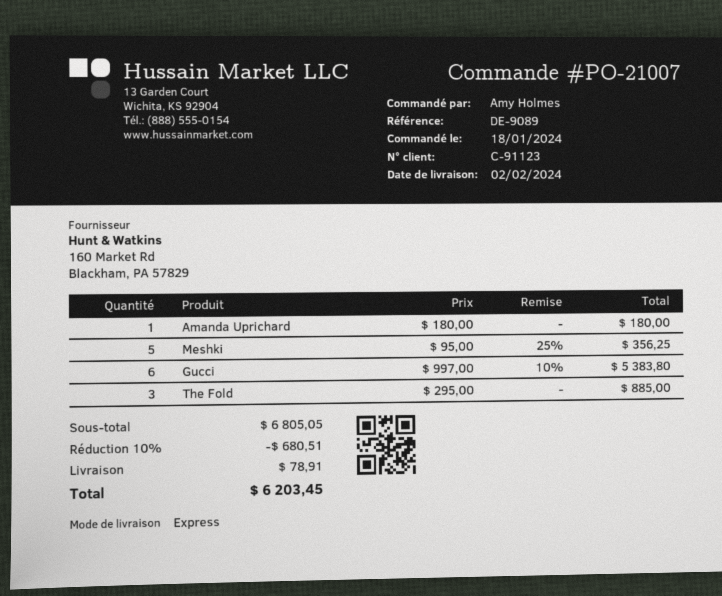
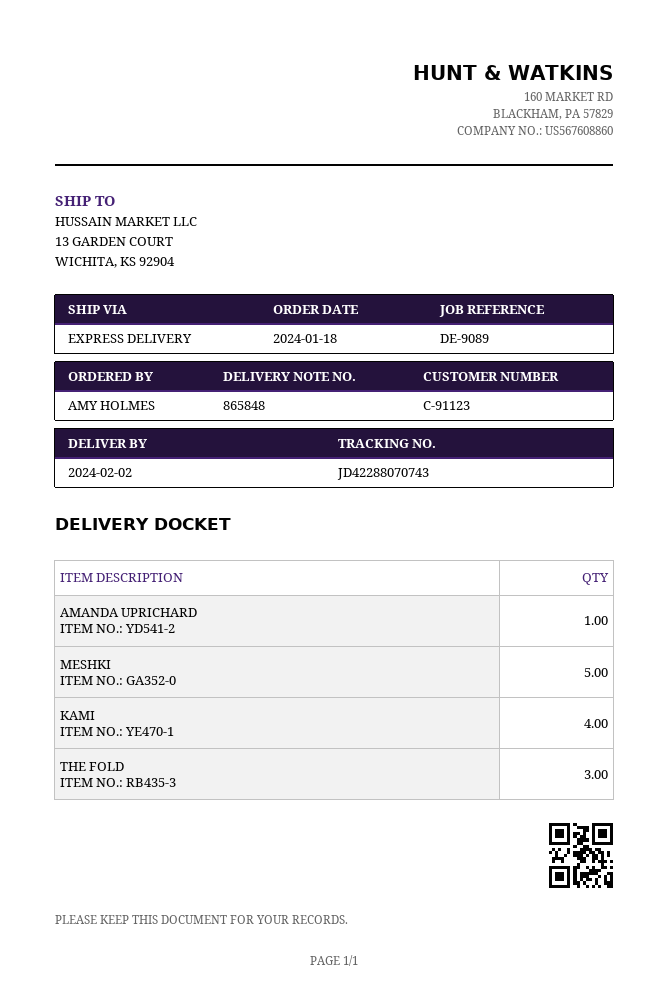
Gucci: 6 -> none
KAMI: none -> 4

